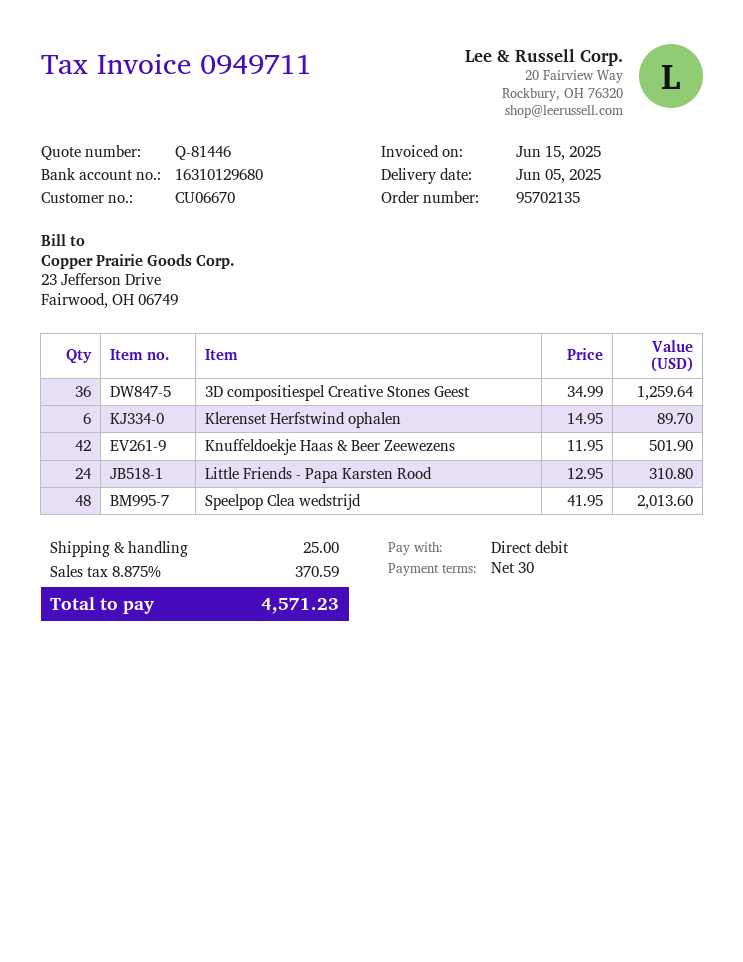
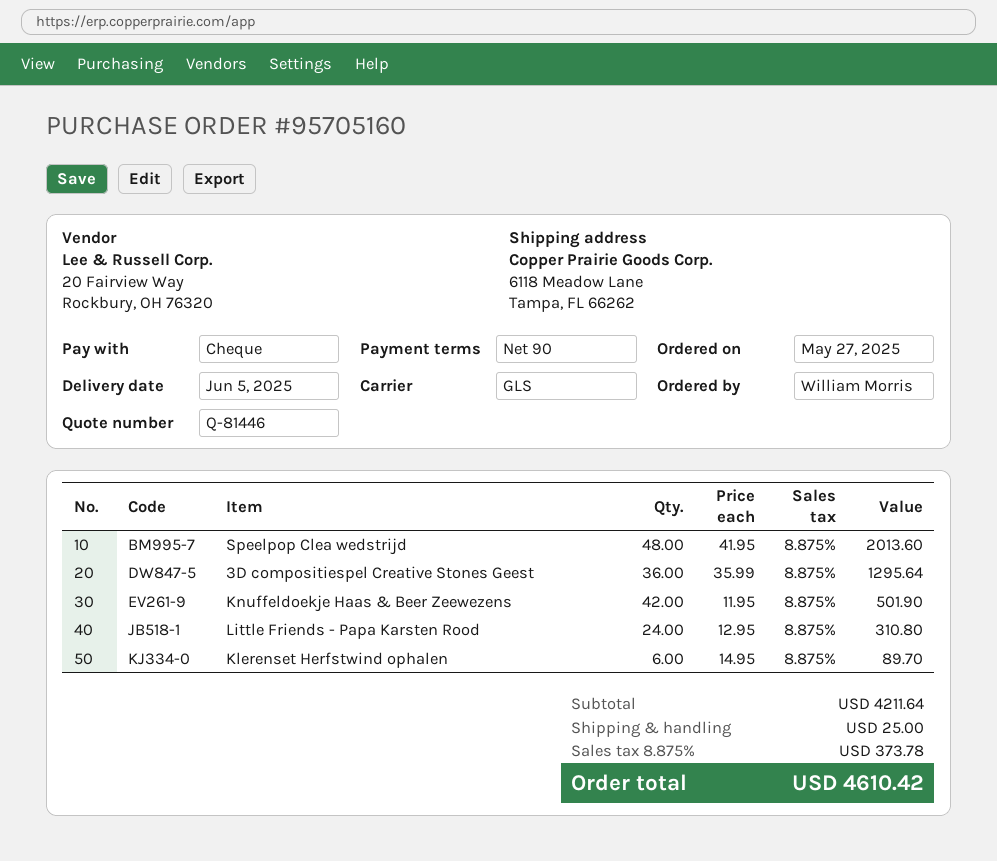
order number: 95702135 -> 95705160
payment terms: 30 days -> 90 days
payment method: direct debit -> cheque
3D compositiespel Creative Stones Geest: 36 x 34.99 = 1259.64 -> 36 x 35.99 = 1295.64
tax: 8.875% = 370.59 -> 8.875% = 373.78
total: 4571.23 -> 4610.42

